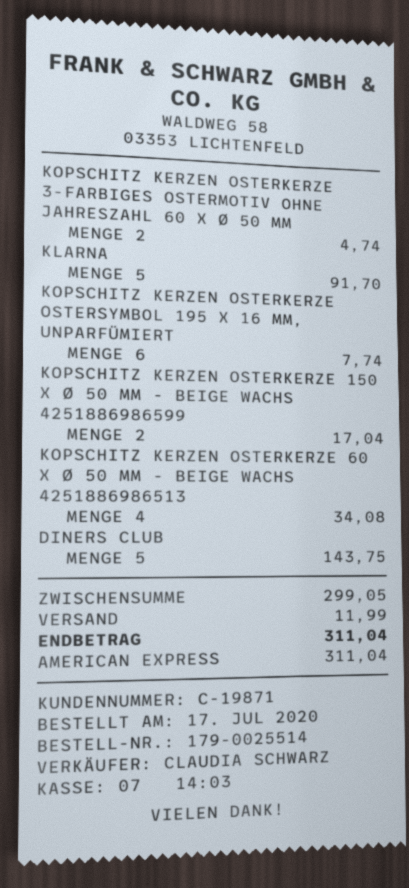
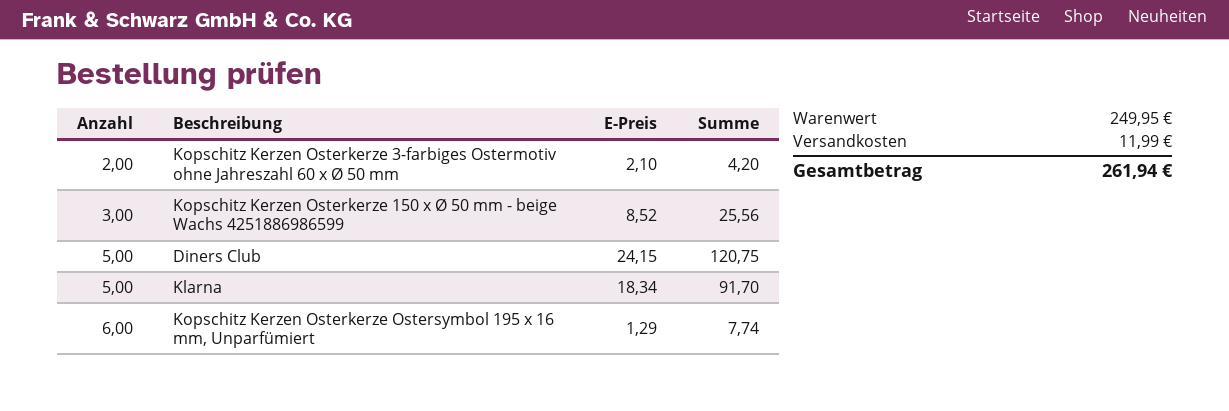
KOPSCHITZ KERZEN OSTERKERZE 3-FARBIGES OSTERMOTIV OHNE JAHRESZAHL 60 X Ø 50 MM: 2 for 4.74 -> 2 for 4.20
KOPSCHITZ KERZEN OSTERKERZE 150 X Ø 50 MM - BEIGE WACHS 4251886986599: 2 for 17.04 -> 3 for 25.56
KOPSCHITZ KERZEN OSTERKERZE 60 X Ø 50 MM - BEIGE WACHS 4251886986513: 4 for 34.08 -> none
DINERS CLUB: 5 for 143.75 -> 5 for 120.75
subtotal: 299.05 -> 249.95
total: 311.04 -> 261.94

